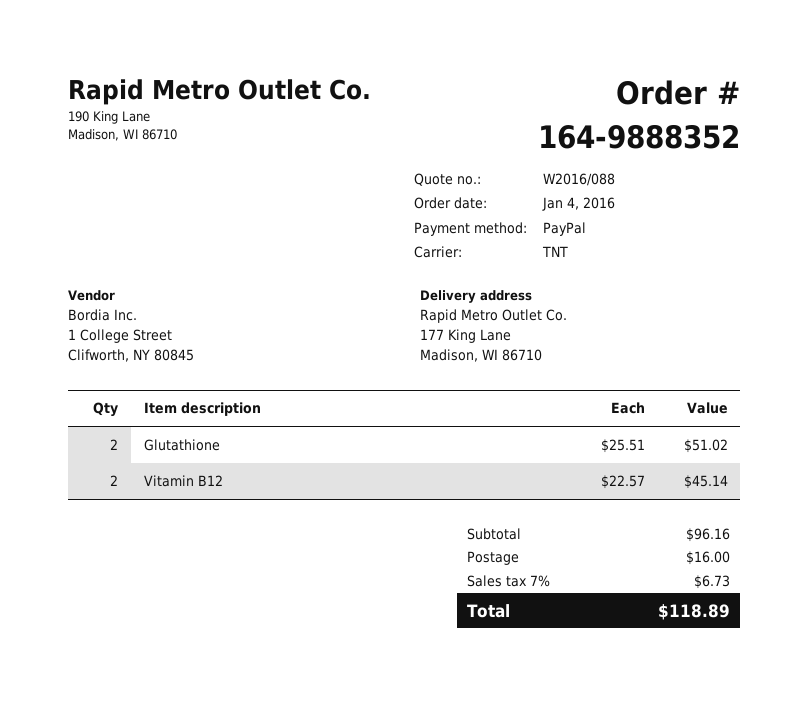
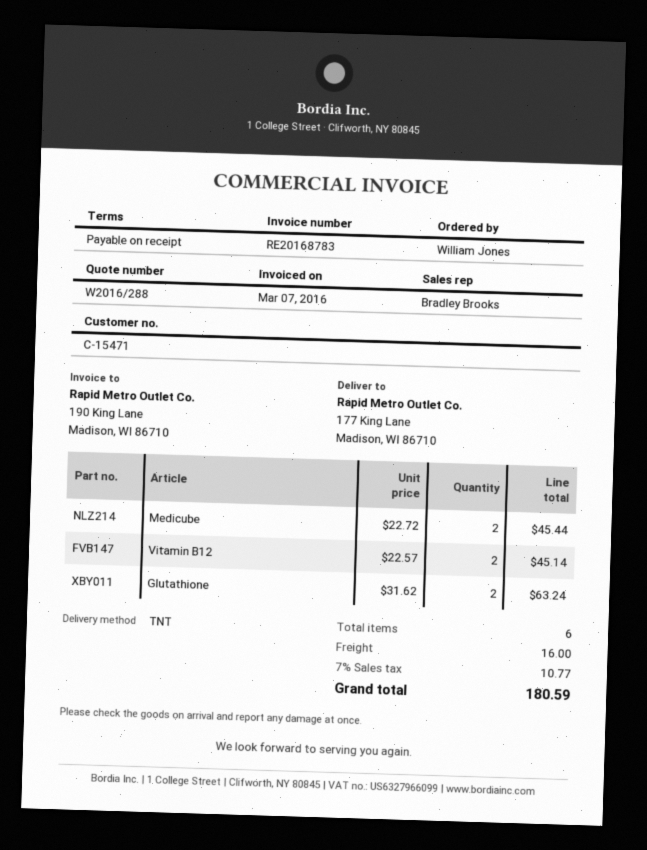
quote number: W2016/088 -> W2016/288
Glutathione: 2 x 25.51 = 51.02 -> 2 x 31.62 = 63.24
Medicube: none -> 2 x 22.72 = 45.44
tax: 7% = 6.73 -> 7% = 10.77
total: 118.89 -> 180.59

